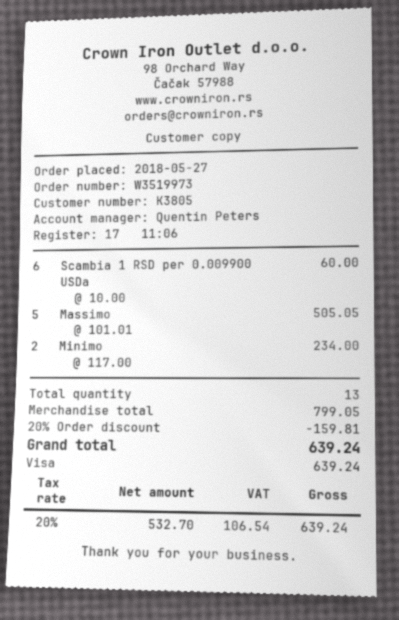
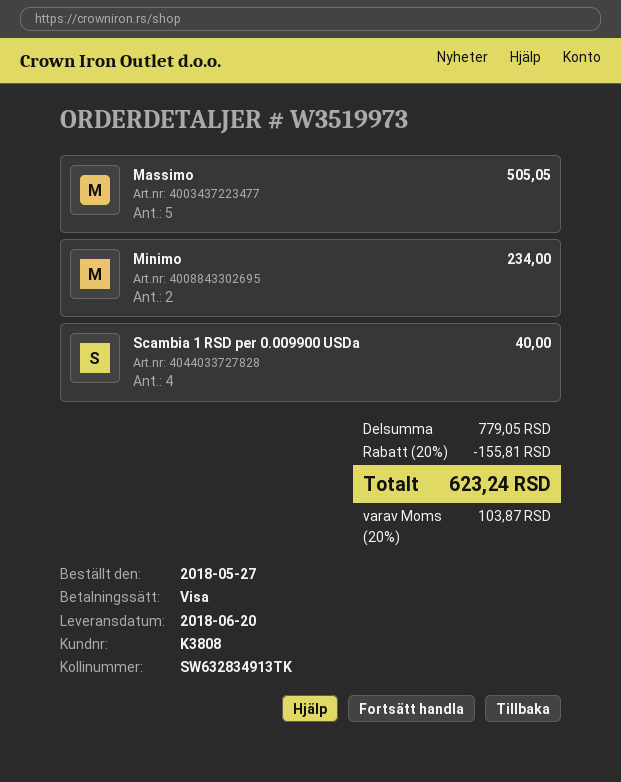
customer number: K3805 -> K3808
Scambia 1 RSD per 0.009900 USDa: 6 for 60.00 -> 4 for 40.00
subtotal: 799.05 -> 779.05
discount: 20% = 159.81 -> 20% = 155.81
tax: 20% = 106.54 -> 20% = 103.87
total: 639.24 -> 623.24

